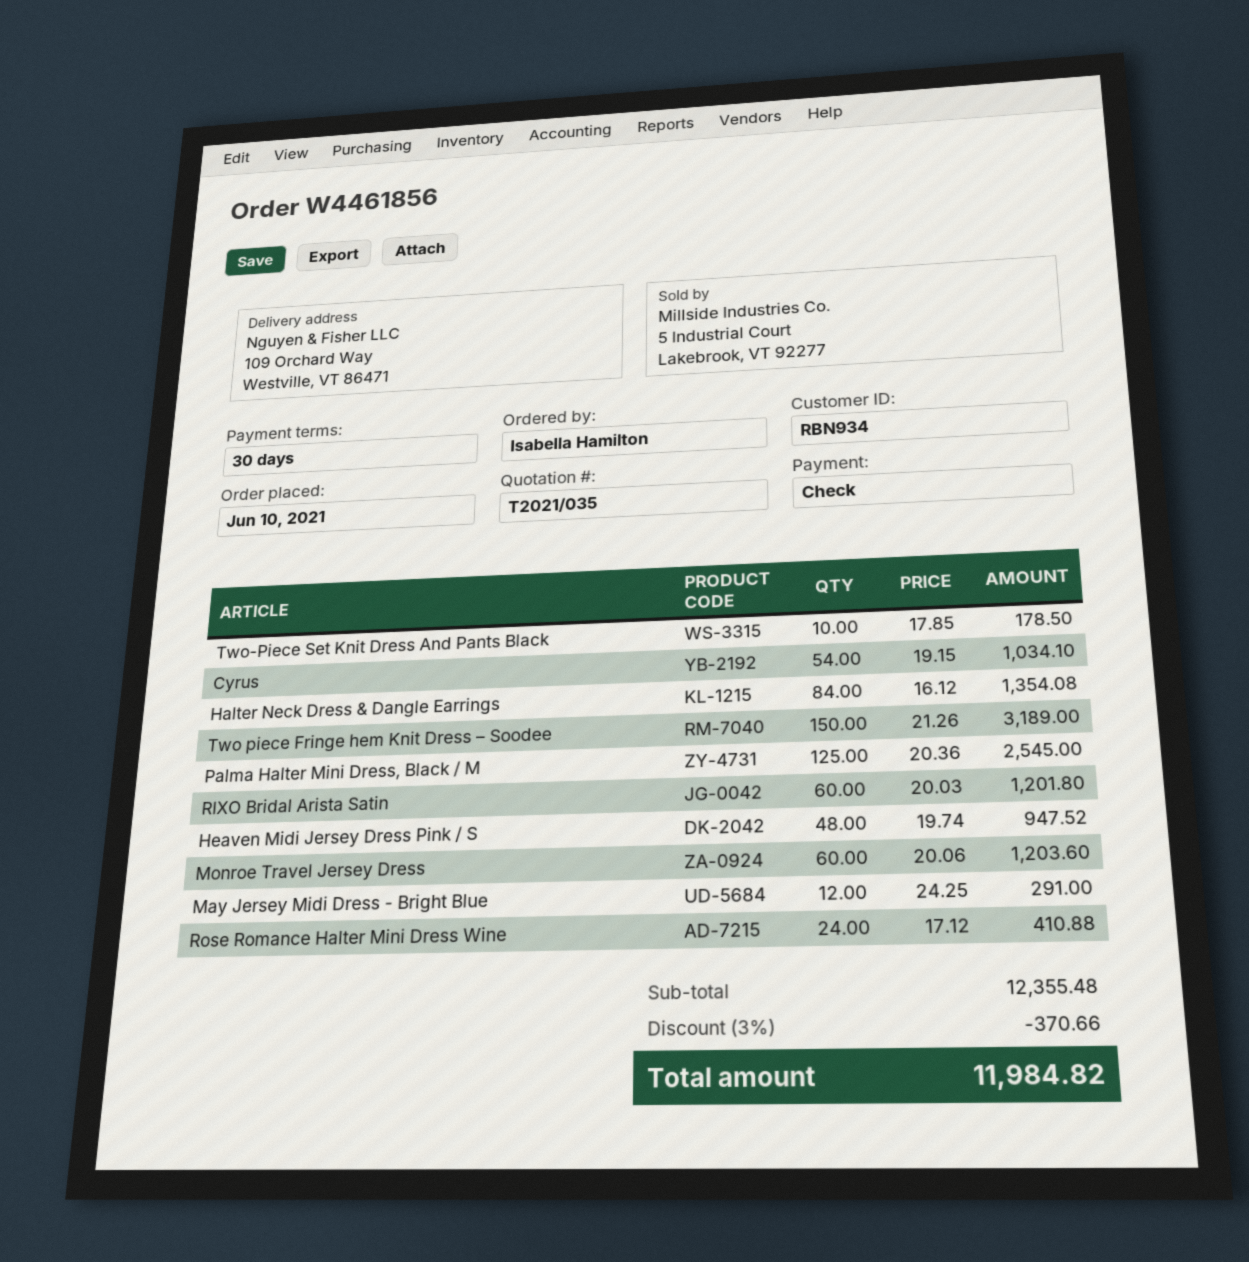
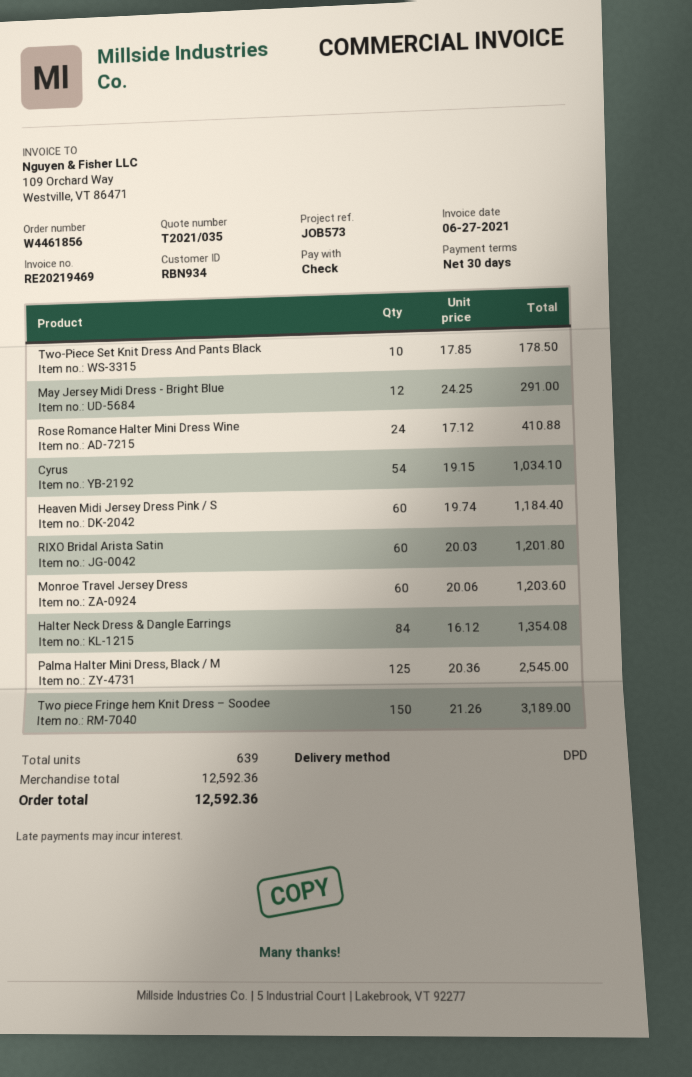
Heaven Midi Jersey Dress Pink / S: 48 x 19.74 = 947.52 -> 60 x 19.74 = 1184.40
subtotal: 12355.48 -> 12592.36
discount: 3% = 370.66 -> none
total: 11984.82 -> 12592.36

